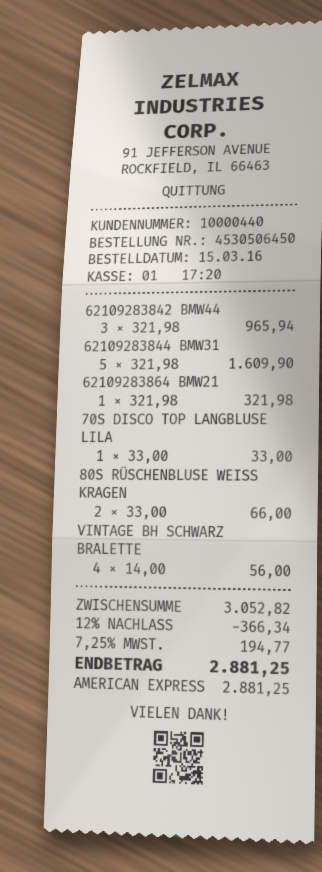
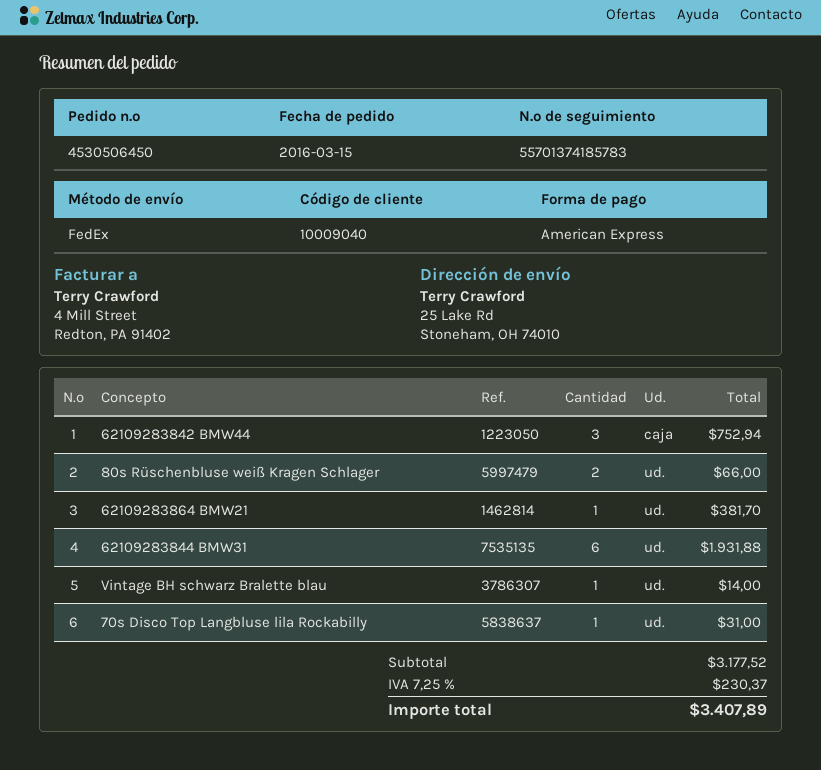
customer number: 10000440 -> 10009040
62109283842 BMW44: 3 for 965.94 -> 3 for 752.94
62109283844 BMW31: 5 for 1609.90 -> 6 for 1931.88
62109283864 BMW21: 1 for 321.98 -> 1 for 381.70
70S DISCO TOP LANGBLUSE LILA: 1 for 33.00 -> 1 for 31.00
VINTAGE BH SCHWARZ BRALETTE: 4 for 56.00 -> 1 for 14.00
subtotal: 3052.82 -> 3177.52
discount: 12% = 366.34 -> none
tax: 7.25% = 194.77 -> 7.25% = 230.37
total: 2881.25 -> 3407.89

